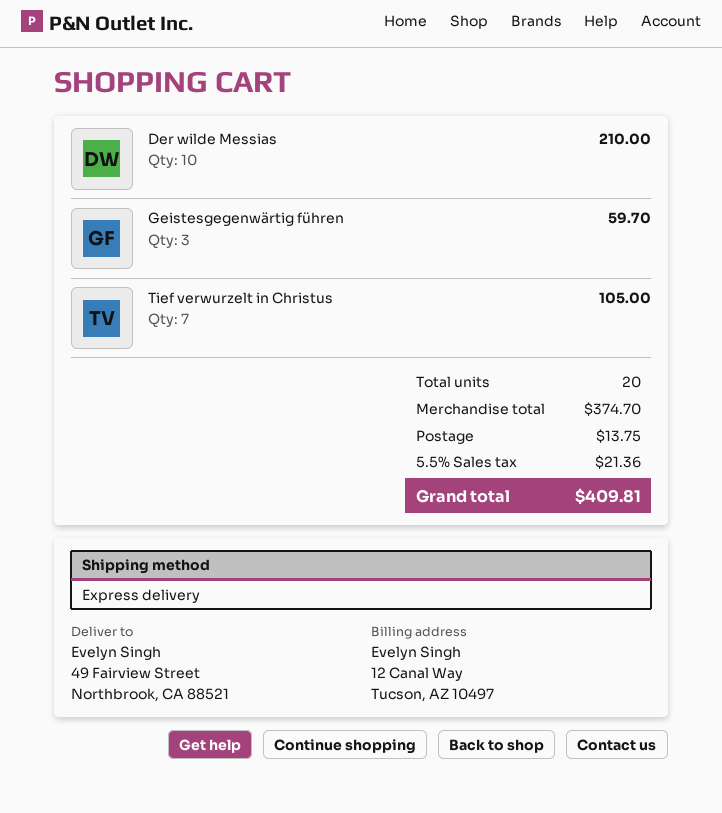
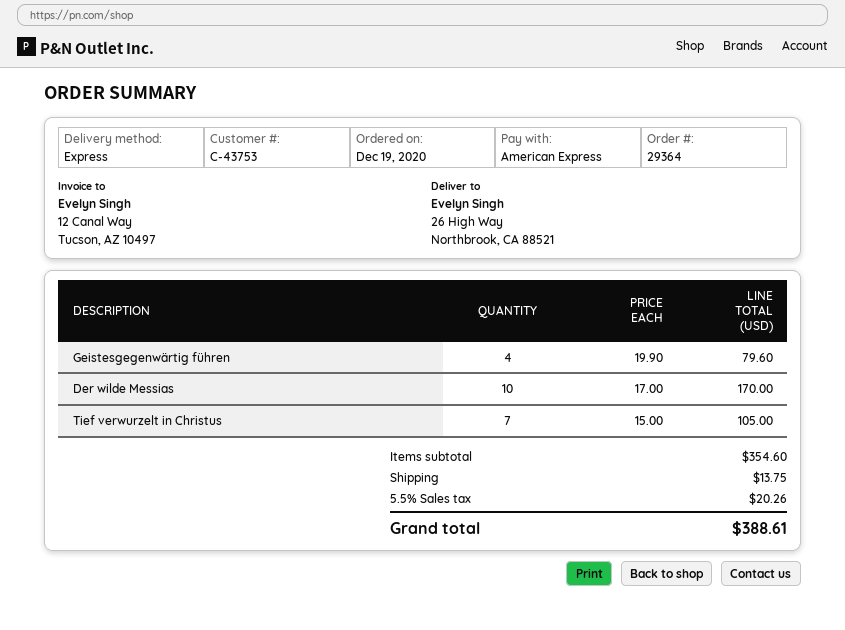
ship to: 49 Fairview Street, Northbrook, CA 88521 -> 26 High Way, Northbrook, CA 88521
Der wilde Messias: 10 for 210.00 -> 10 for 170.00
Geistesgegenwärtig führen: 3 for 59.70 -> 4 for 79.60
subtotal: 374.70 -> 354.60
tax: 5.5% = 21.36 -> 5.5% = 20.26
total: 409.81 -> 388.61

